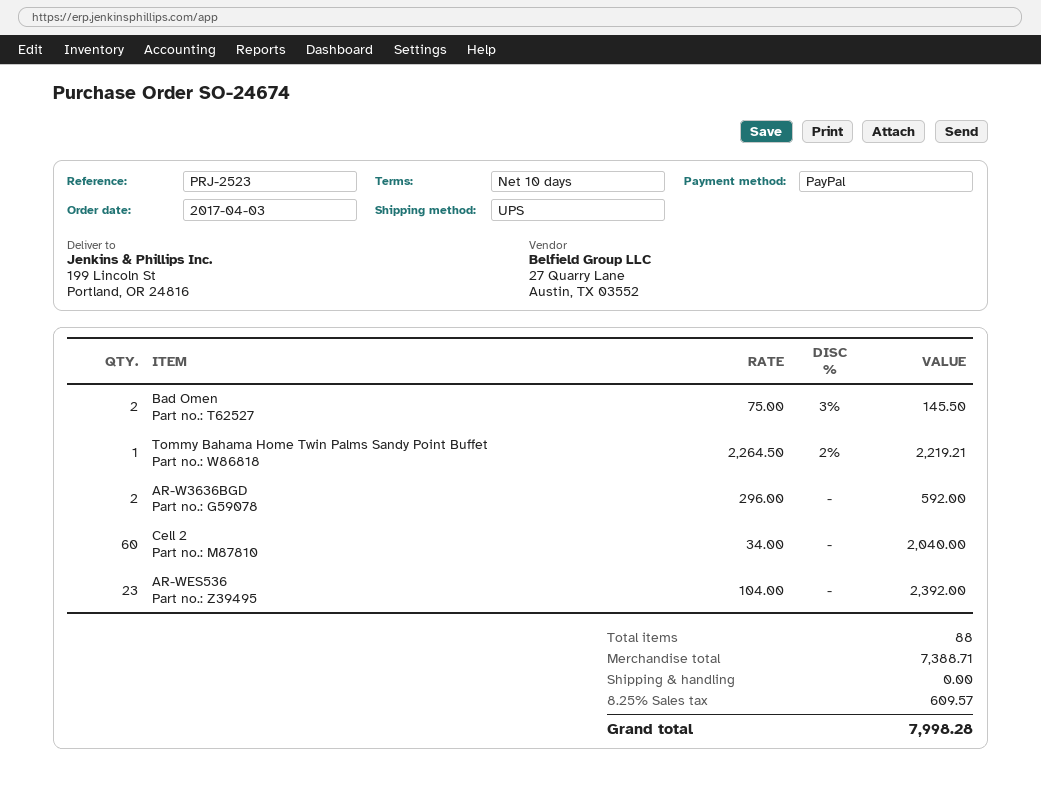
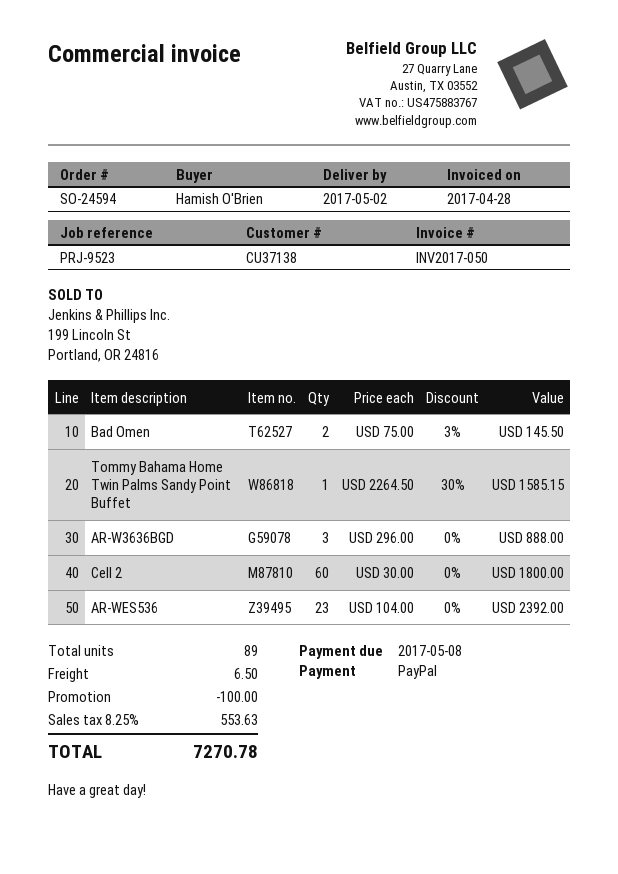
order number: SO-24674 -> SO-24594
reference: PRJ-2523 -> PRJ-9523
Tommy Bahama Home Twin Palms Sandy Point Buffet: 1 x 2264.50 - 2% = 2219.21 -> 1 x 2264.50 - 30% = 1585.15
AR-W3636BGD: 2 x 296.00 = 592.00 -> 3 x 296.00 = 888.00
Cell 2: 60 x 34.00 = 2040.00 -> 60 x 30.00 = 1800.00
total quantity: 88 -> 89
discount: none -> 100.00
shipping: 0.00 -> 6.50
tax: 8.25% = 609.57 -> 8.25% = 553.63
total: 7998.28 -> 7270.78

